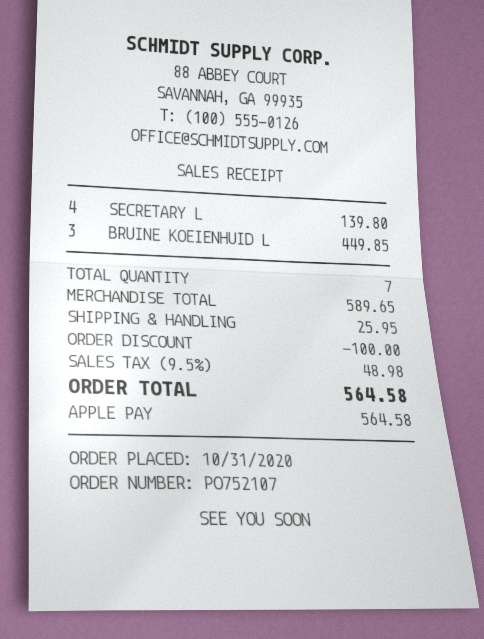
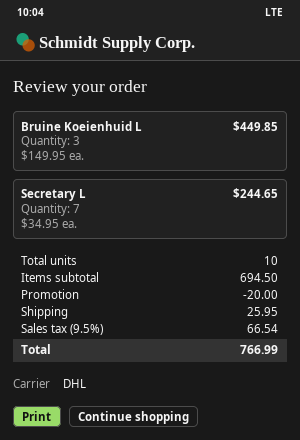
SECRETARY L: 4 for 139.80 -> 7 for 244.65
total quantity: 7 -> 10
subtotal: 589.65 -> 694.50
discount: 100.00 -> 20.00
tax: 9.5% = 48.98 -> 9.5% = 66.54
total: 564.58 -> 766.99

